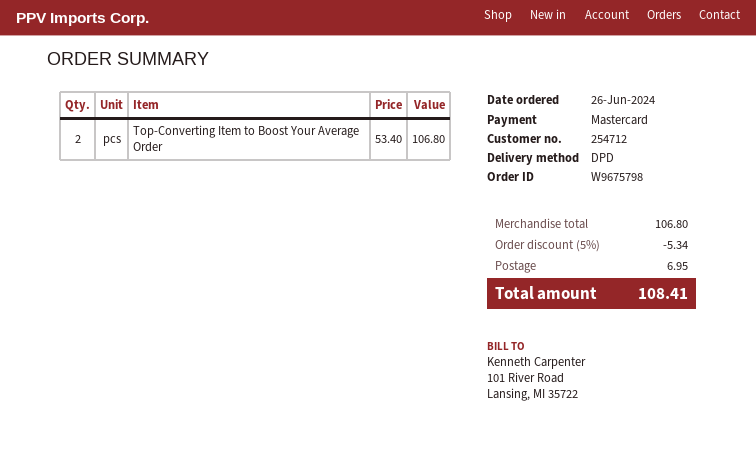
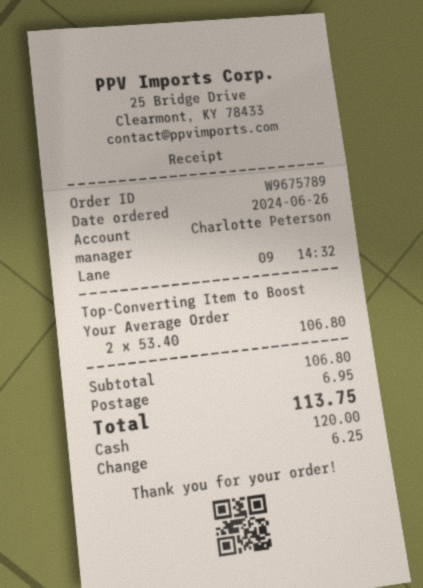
order number: W9675798 -> W9675789
payment method: Mastercard -> cash
discount: 5% = 5.34 -> none
total: 108.41 -> 113.75

